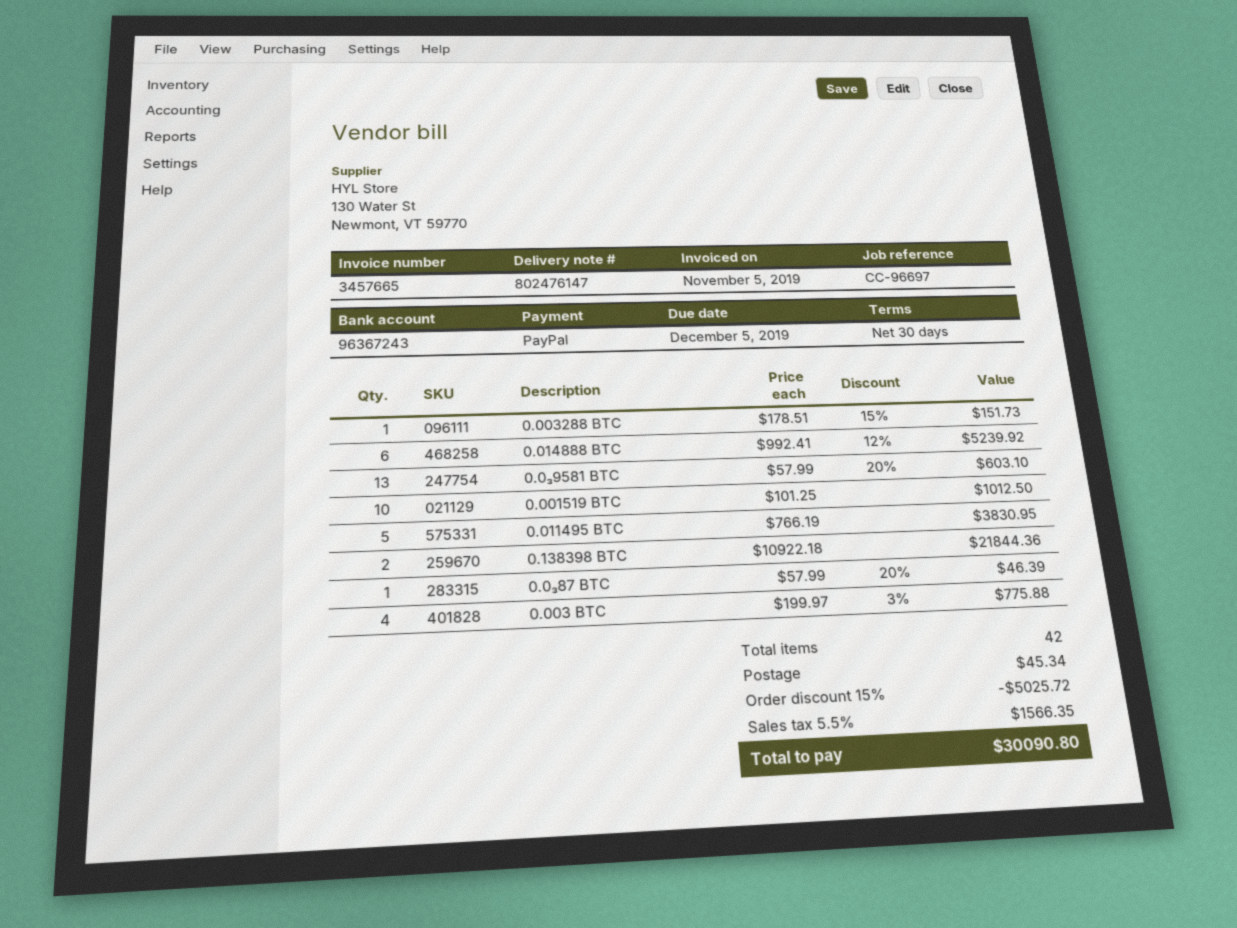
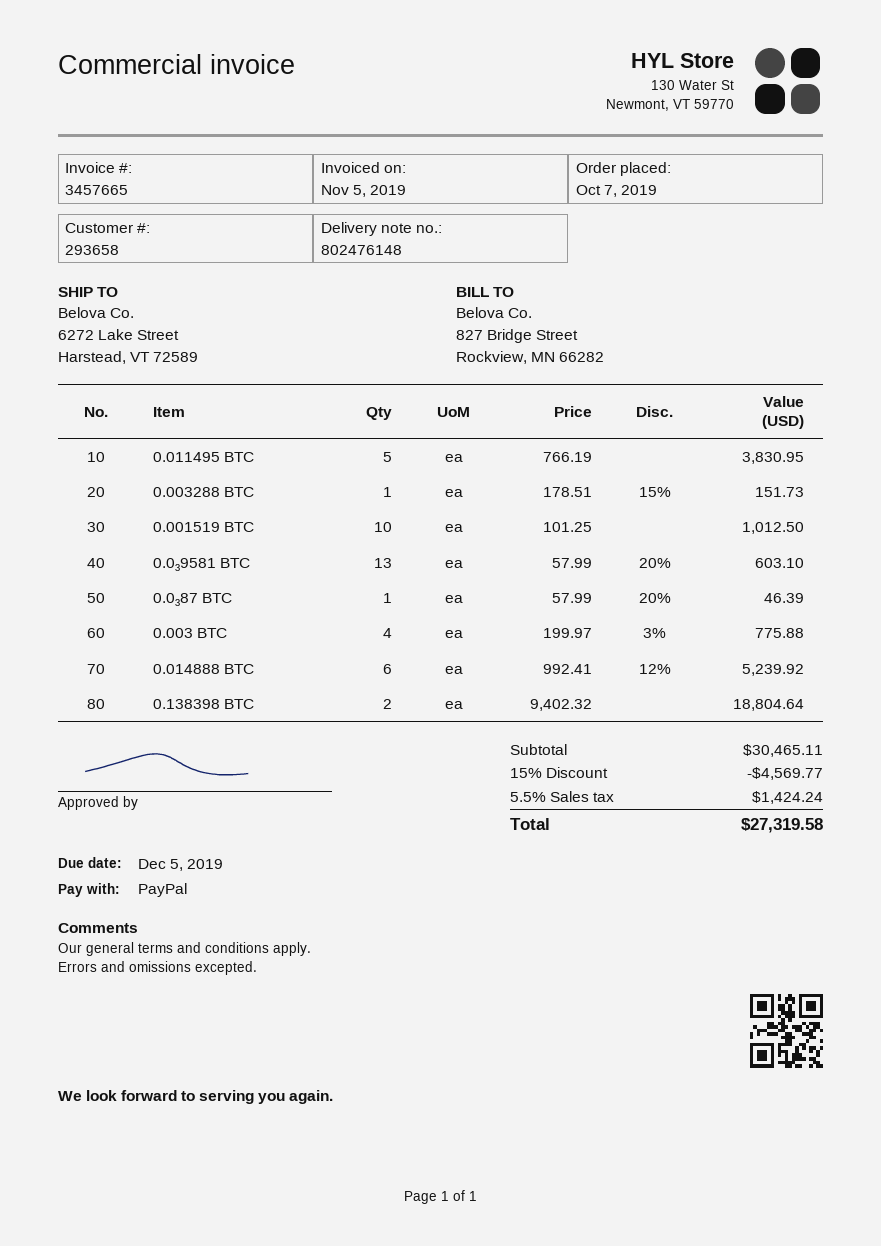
delivery note number: 802476147 -> 802476148
0.138398 BTC: 2 x 10922.18 = 21844.36 -> 2 x 9402.32 = 18804.64
discount: 15% = 5025.72 -> 15% = 4569.77
shipping: 45.34 -> none
tax: 5.5% = 1566.35 -> 5.5% = 1424.24
total: 30090.80 -> 27319.58

